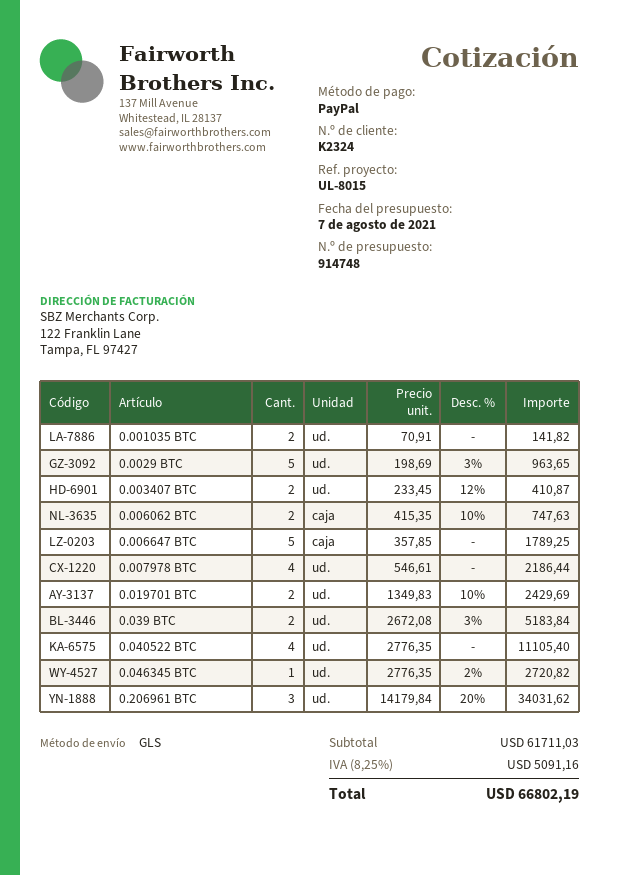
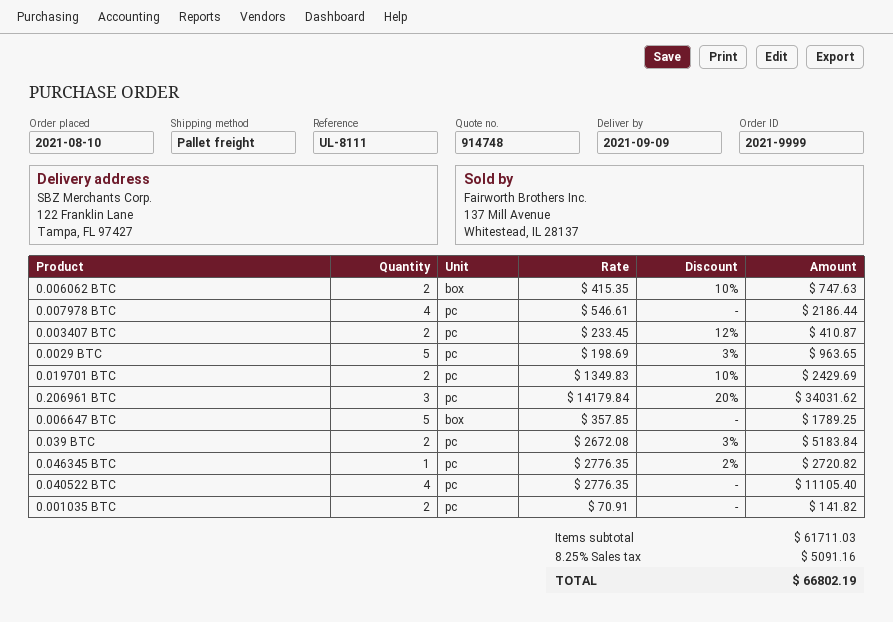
reference: UL-8015 -> UL-8111
shipping method: GLS -> pallet freight

